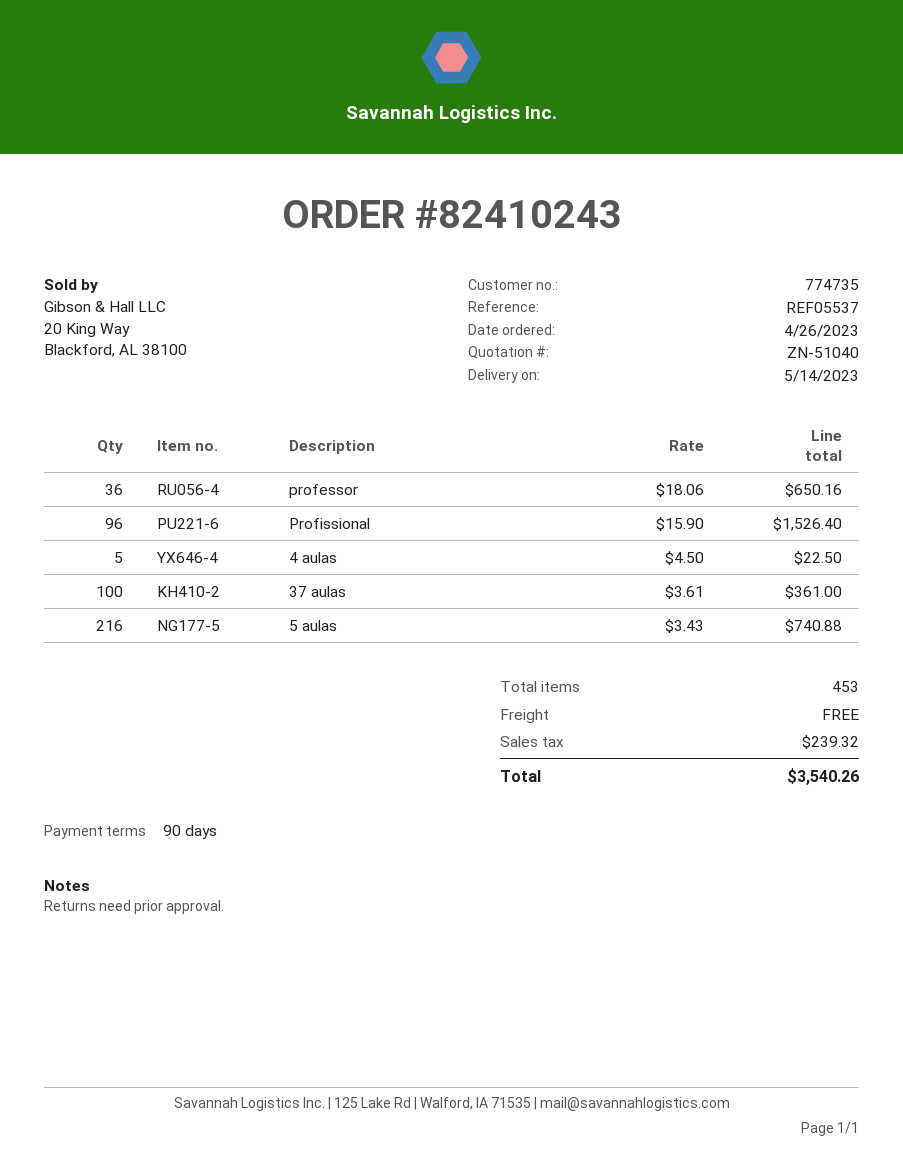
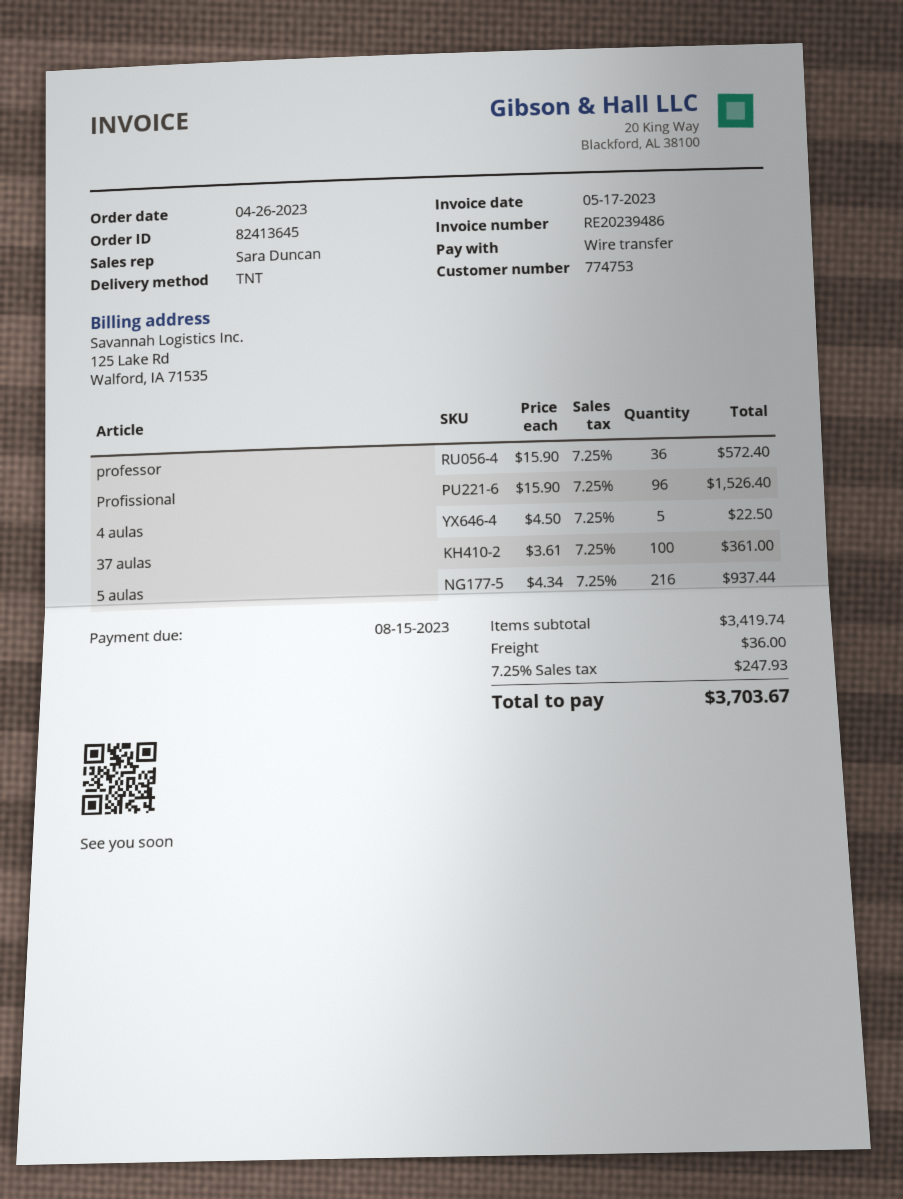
order number: 82410243 -> 82413645
customer number: 774735 -> 774753
professor: 36 x 18.06 = 650.16 -> 36 x 15.90 = 572.40
5 aulas: 216 x 3.43 = 740.88 -> 216 x 4.34 = 937.44
shipping: 0.00 -> 36.00
tax: 239.32 -> 247.93
total: 3540.26 -> 3703.67

